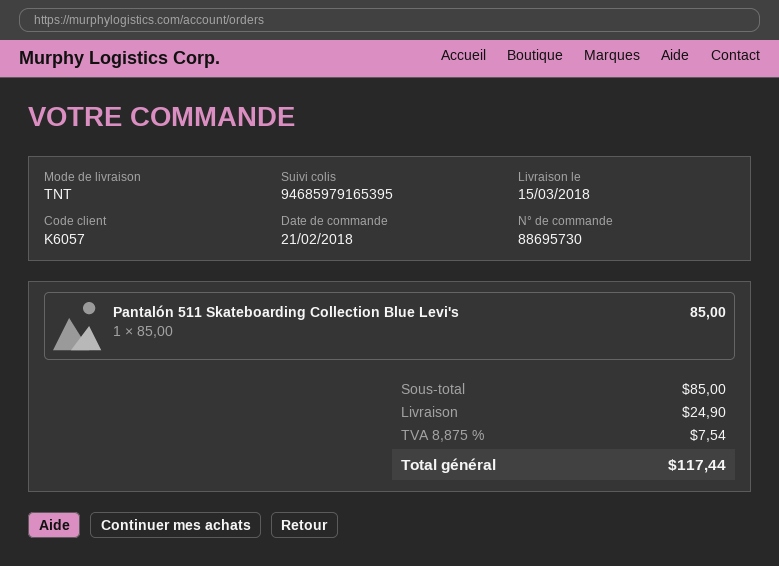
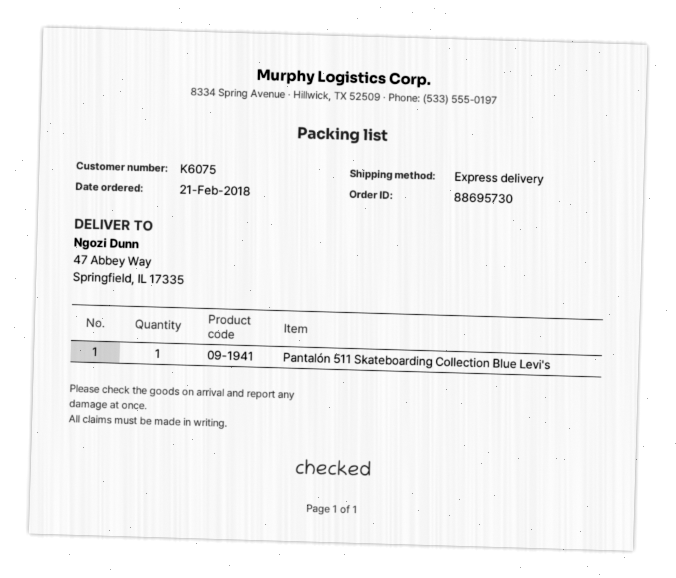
customer number: K6057 -> K6075
shipping method: TNT -> express

